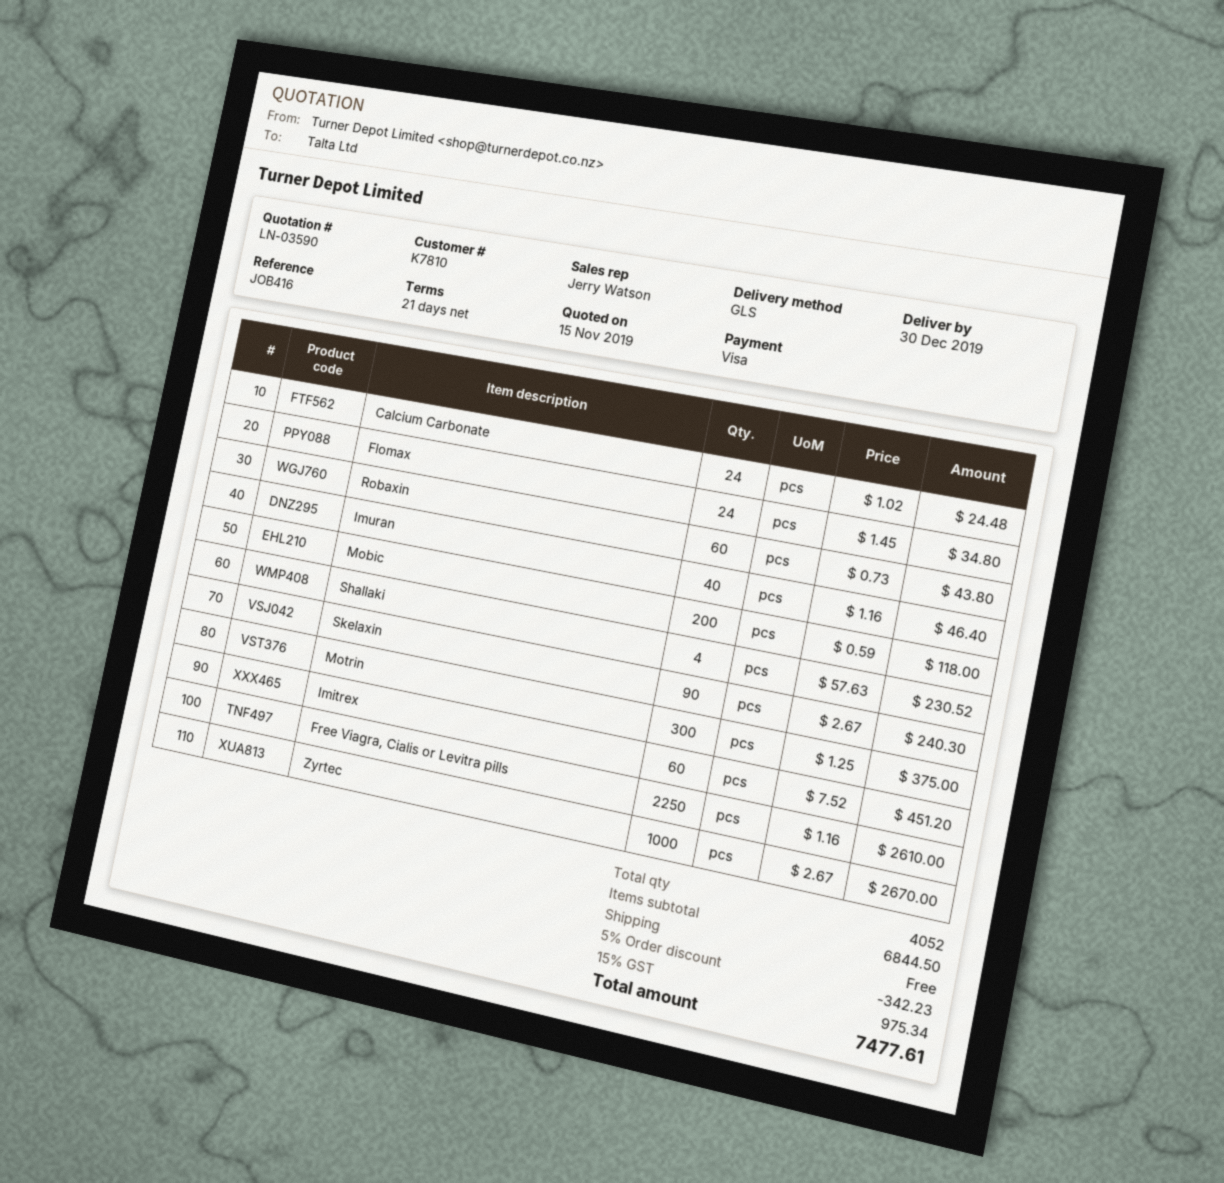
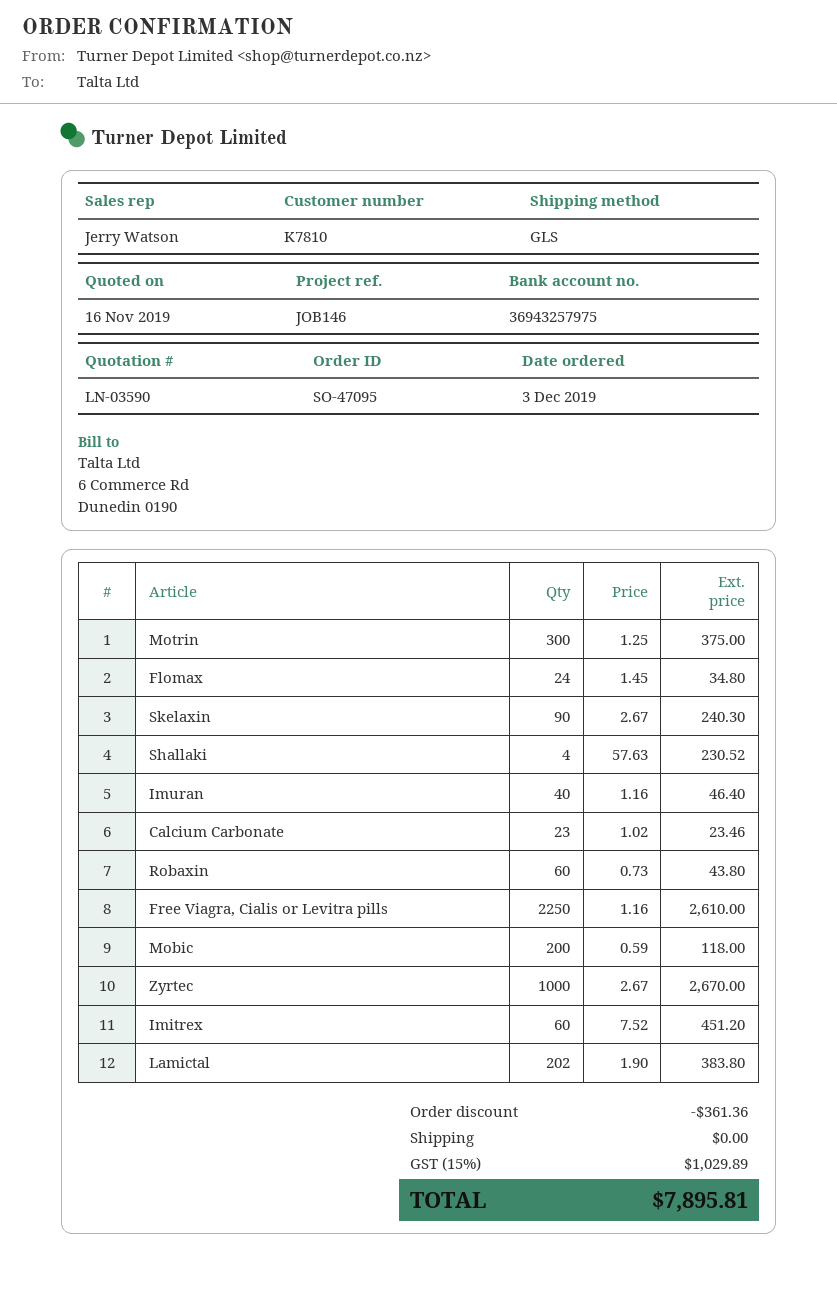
quote date: 2019-11-15 -> 2019-11-16
reference: JOB416 -> JOB146
Calcium Carbonate: 24 x 1.02 = 24.48 -> 23 x 1.02 = 23.46
Lamictal: none -> 202 x 1.90 = 383.80
discount: 342.23 -> 361.36
tax: 15% = 975.34 -> 15% = 1029.89
total: 7477.61 -> 7895.81

